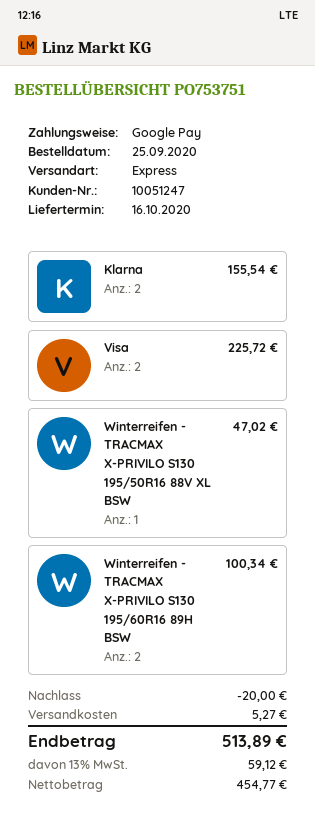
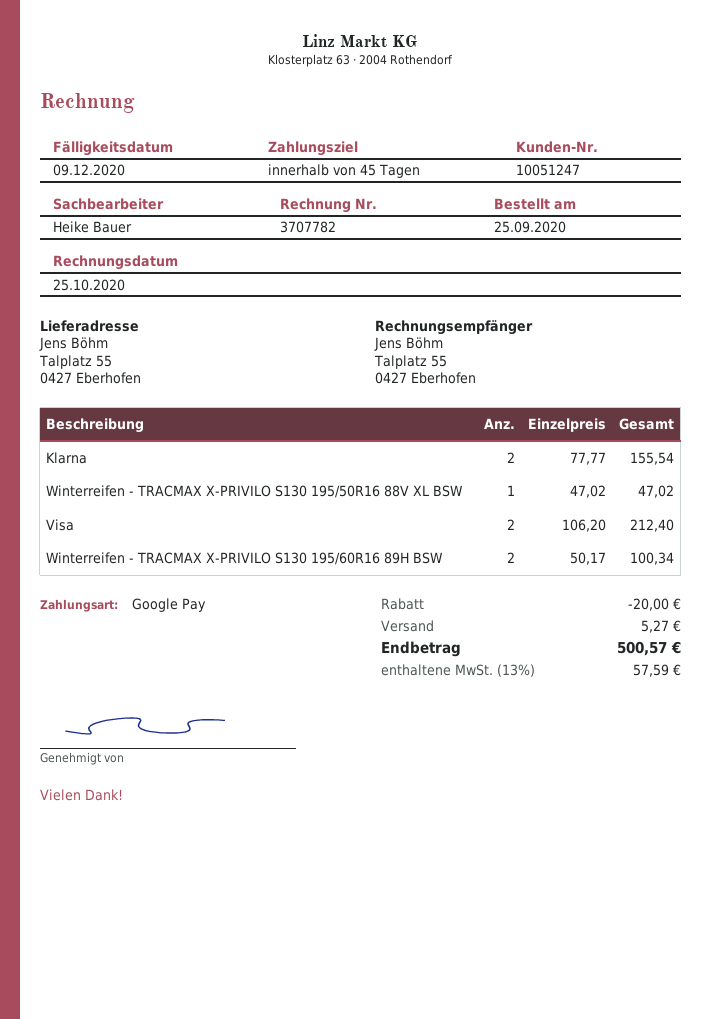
Visa: 2 for 225.72 -> 2 for 212.40
tax: 13% = 59.12 -> 13% = 57.59
total: 513.89 -> 500.57

